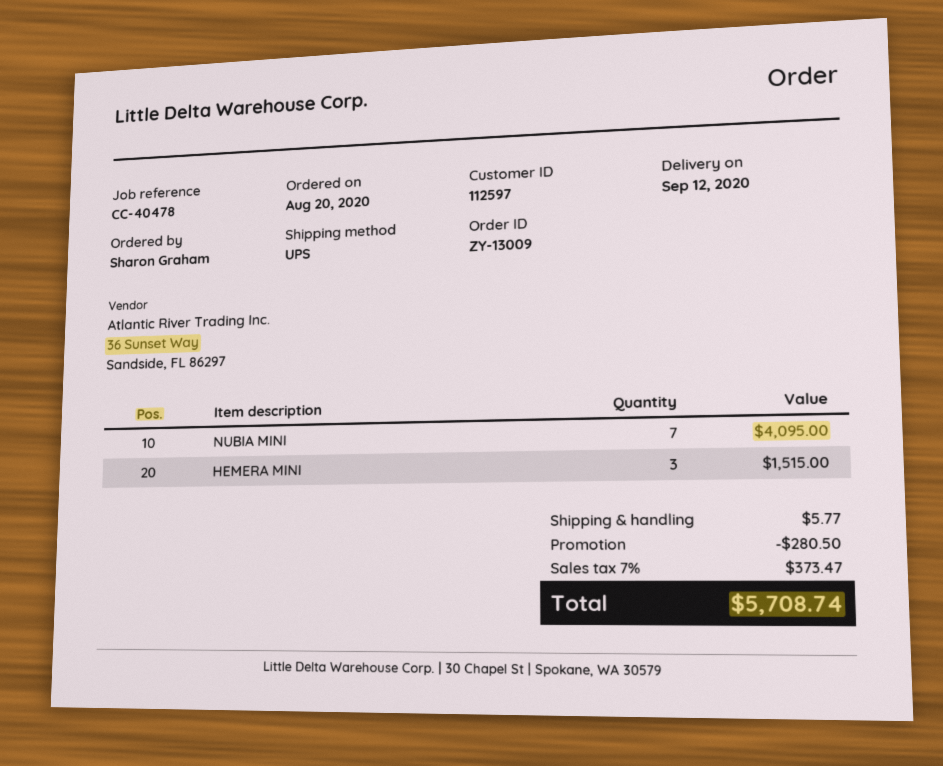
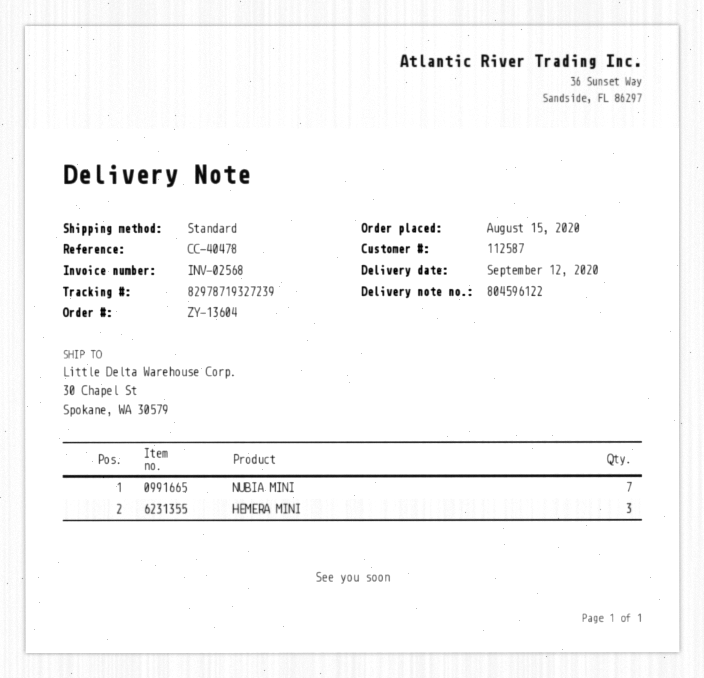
order number: ZY-13009 -> ZY-13604
order date: 2020-08-20 -> 2020-08-15
customer number: 112597 -> 112587
shipping method: UPS -> standard

